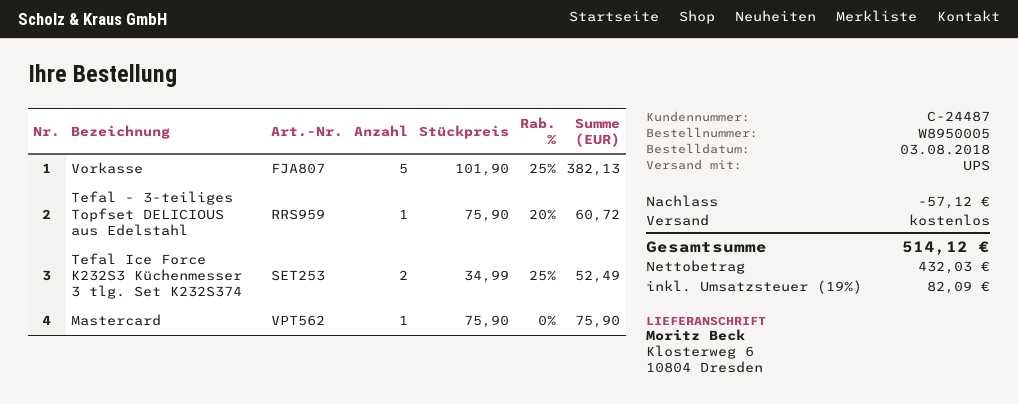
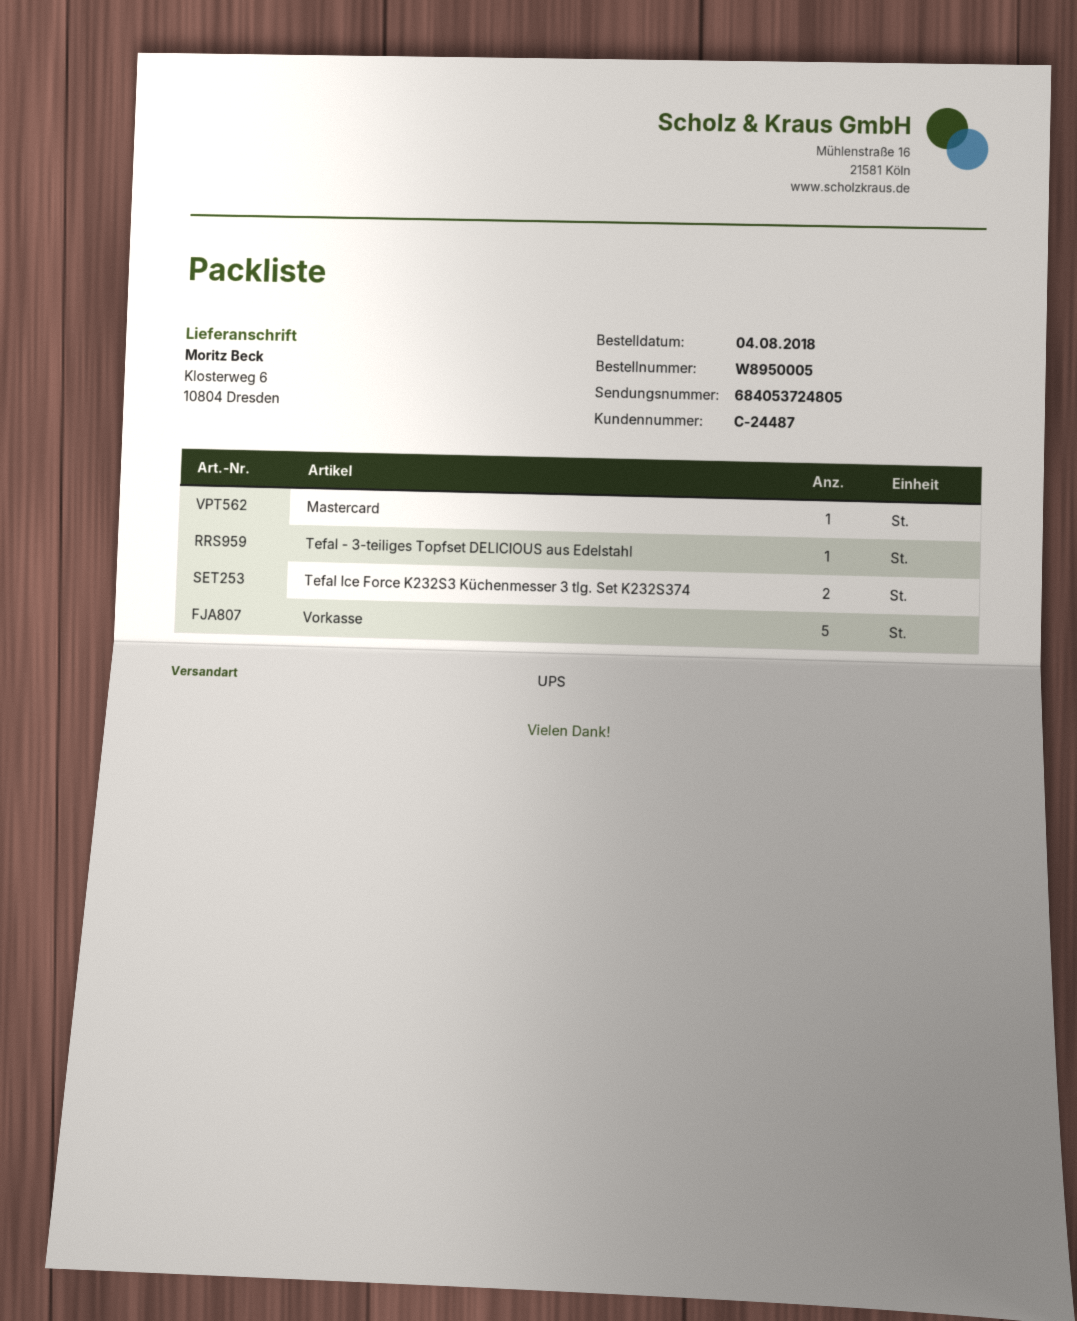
order date: 2018-08-03 -> 2018-08-04

